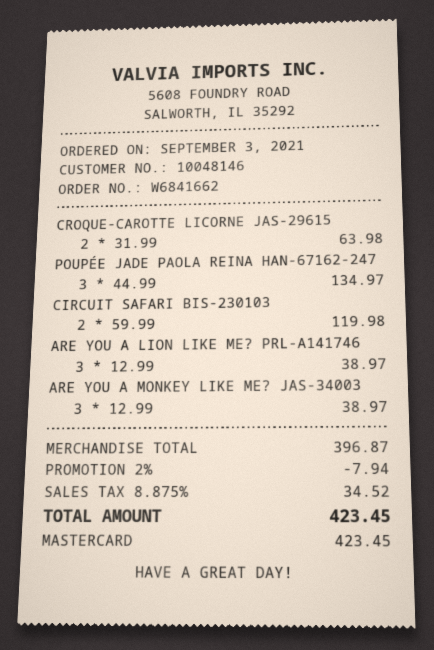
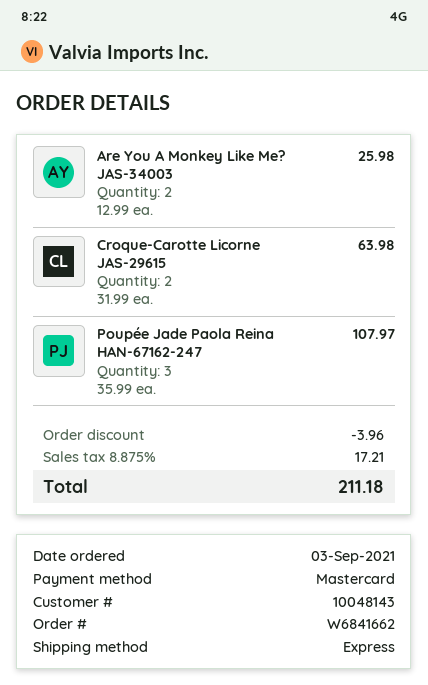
customer number: 10048146 -> 10048143
POUPÉE JADE PAOLA REINA HAN-67162-247: 3 x 44.99 = 134.97 -> 3 x 35.99 = 107.97
CIRCUIT SAFARI BIS-230103: 2 x 59.99 = 119.98 -> none
ARE YOU A LION LIKE ME? PRL-A141746: 3 x 12.99 = 38.97 -> none
ARE YOU A MONKEY LIKE ME? JAS-34003: 3 x 12.99 = 38.97 -> 2 x 12.99 = 25.98
discount: 7.94 -> 3.96
tax: 8.875% = 34.52 -> 8.875% = 17.21
total: 423.45 -> 211.18

